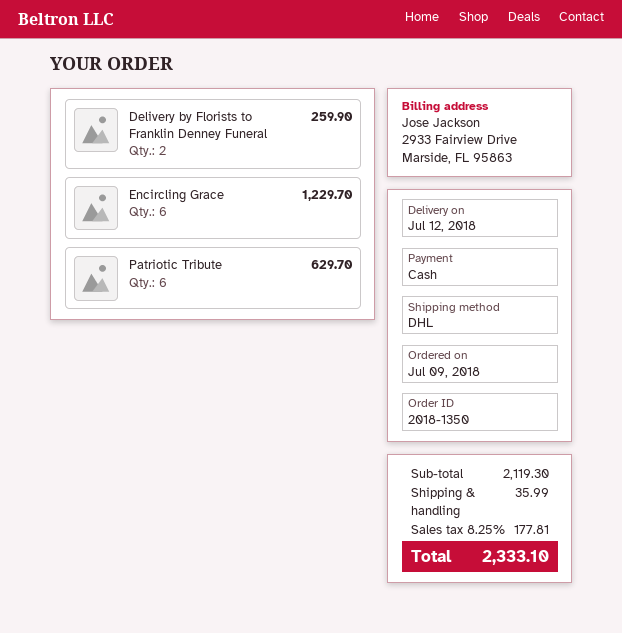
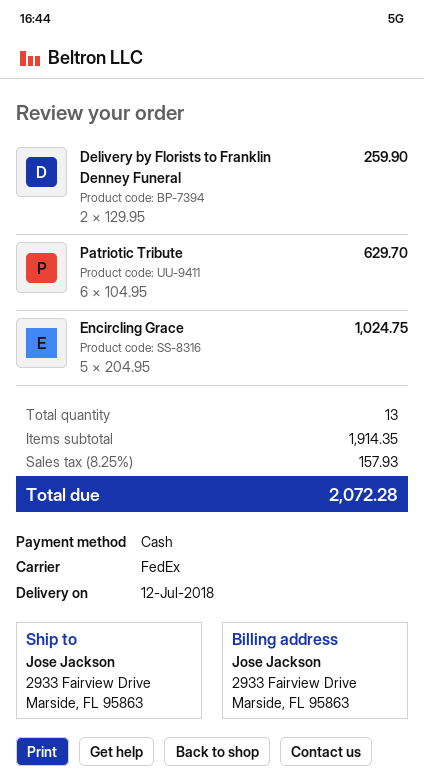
shipping method: DHL -> FedEx
Encircling Grace: 6 for 1229.70 -> 5 for 1024.75
subtotal: 2119.30 -> 1914.35
shipping: 35.99 -> none
tax: 8.25% = 177.81 -> 8.25% = 157.93
total: 2333.10 -> 2072.28

